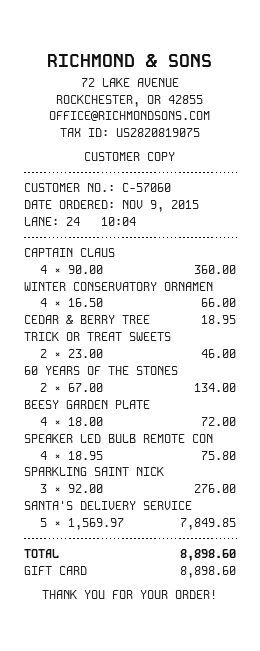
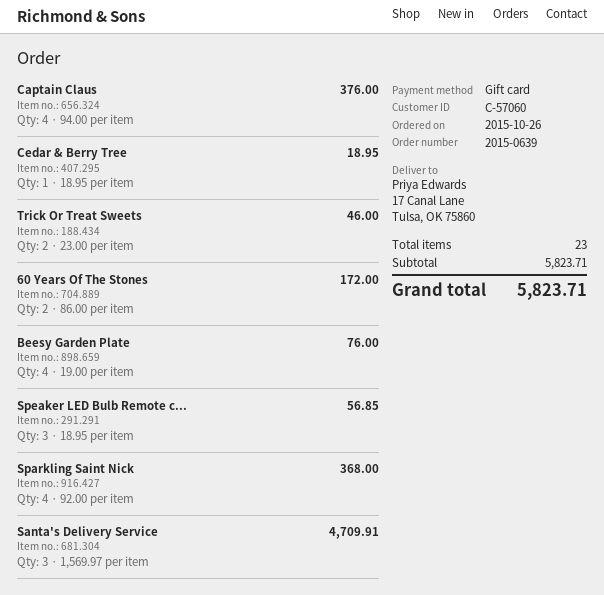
order date: 2015-11-09 -> 2015-10-26
CAPTAIN CLAUS: 4 x 90.00 = 360.00 -> 4 x 94.00 = 376.00
WINTER CONSERVATORY ORNAMEN: 4 x 16.50 = 66.00 -> none
60 YEARS OF THE STONES: 2 x 67.00 = 134.00 -> 2 x 86.00 = 172.00
BEESY GARDEN PLATE: 4 x 18.00 = 72.00 -> 4 x 19.00 = 76.00
SPEAKER LED BULB REMOTE CON: 4 x 18.95 = 75.80 -> 3 x 18.95 = 56.85
SPARKLING SAINT NICK: 3 x 92.00 = 276.00 -> 4 x 92.00 = 368.00
SANTA'S DELIVERY SERVICE: 5 x 1569.97 = 7849.85 -> 3 x 1569.97 = 4709.91
total: 8898.60 -> 5823.71

